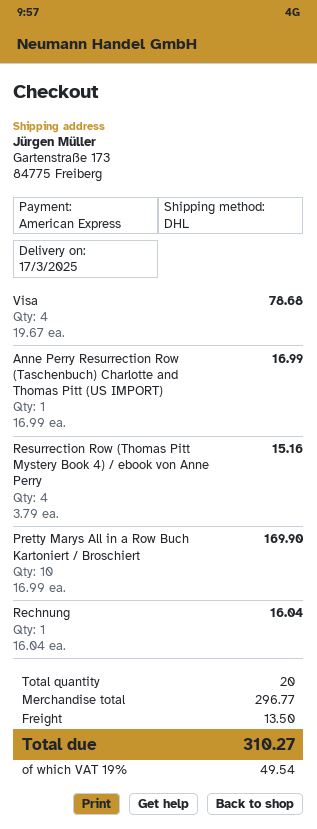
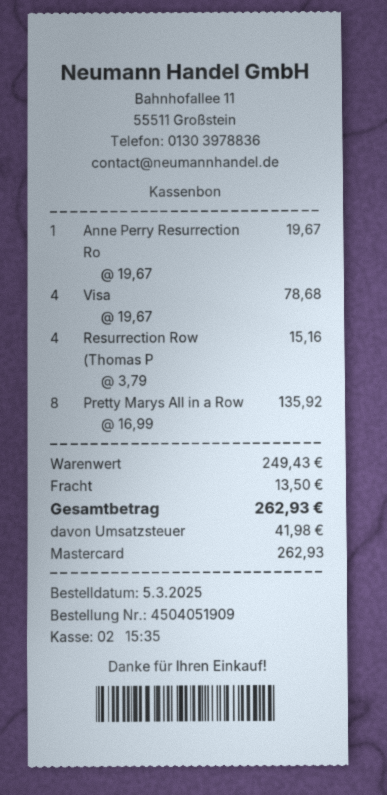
payment method: American Express -> Mastercard
Anne Perry Resurrection Row (Taschenbuch) Charlotte and Thomas Pitt (US IMPORT): 1 x 16.99 = 16.99 -> 1 x 19.67 = 19.67
Pretty Marys All in a Row Buch Kartoniert / Broschiert: 10 x 16.99 = 169.90 -> 8 x 16.99 = 135.92
Rechnung: 1 x 16.04 = 16.04 -> none
subtotal: 296.77 -> 249.43
tax: 49.54 -> 41.98
total: 310.27 -> 262.93

